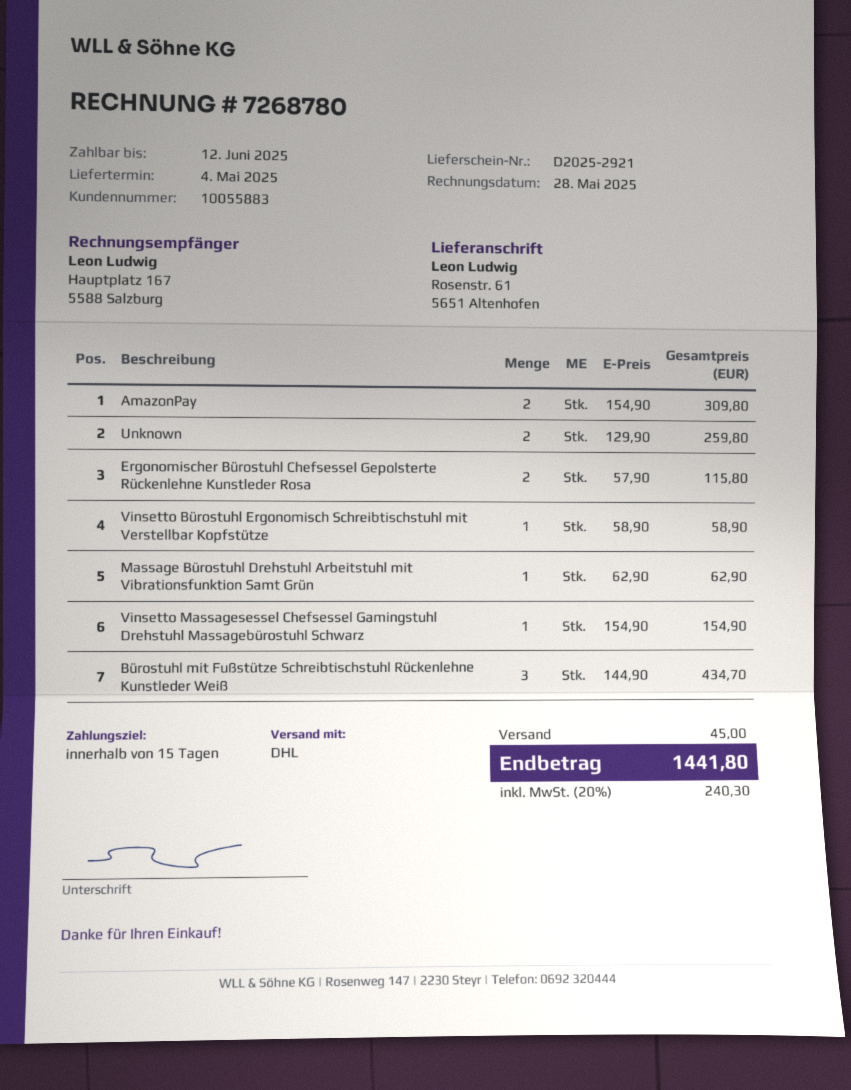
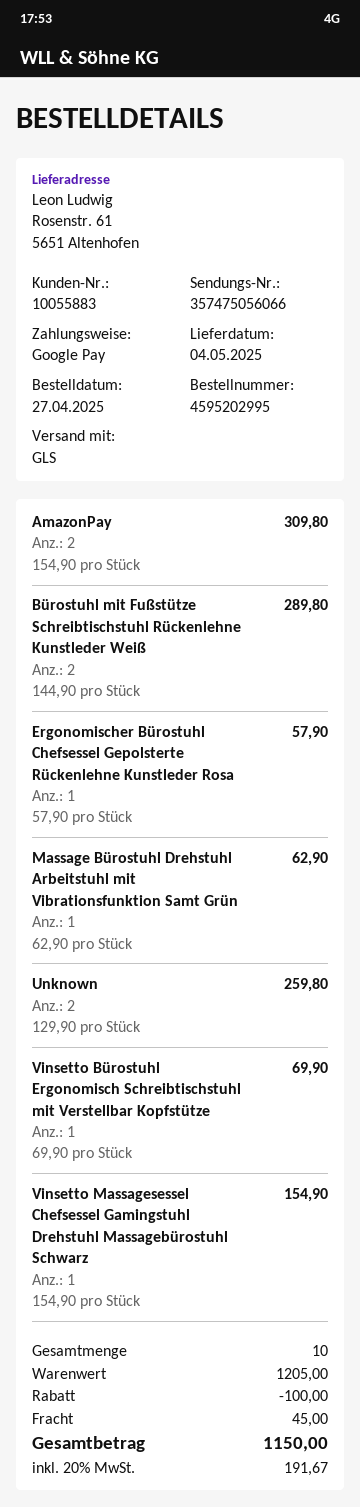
shipping method: DHL -> GLS
Ergonomischer Bürostuhl Chefsessel Gepolsterte Rückenlehne Kunstleder Rosa: 2 x 57.90 = 115.80 -> 1 x 57.90 = 57.90
Vinsetto Bürostuhl Ergonomisch Schreibtischstuhl mit Verstellbar Kopfstütze: 1 x 58.90 = 58.90 -> 1 x 69.90 = 69.90
Bürostuhl mit Fußstütze Schreibtischstuhl Rückenlehne Kunstleder Weiß: 3 x 144.90 = 434.70 -> 2 x 144.90 = 289.80
discount: none -> 100.00
tax: 20% = 240.30 -> 20% = 191.67
total: 1441.80 -> 1150.00

